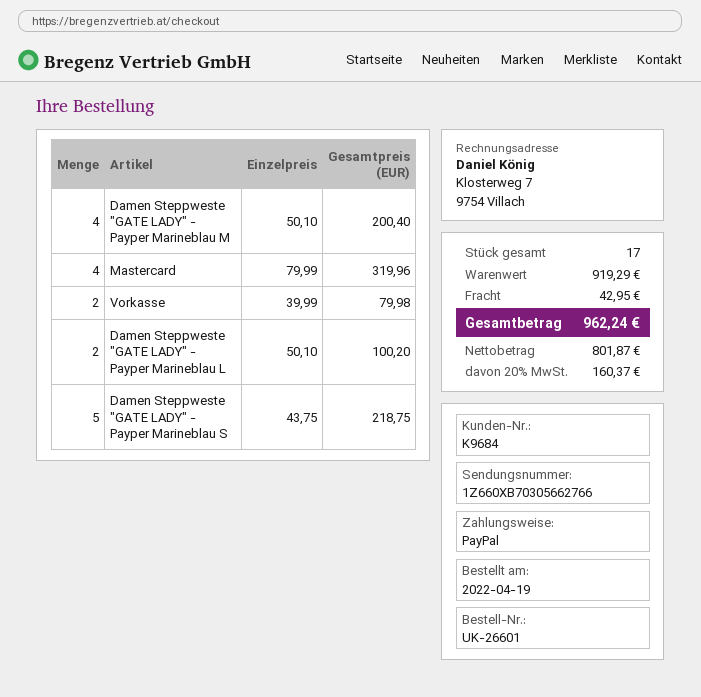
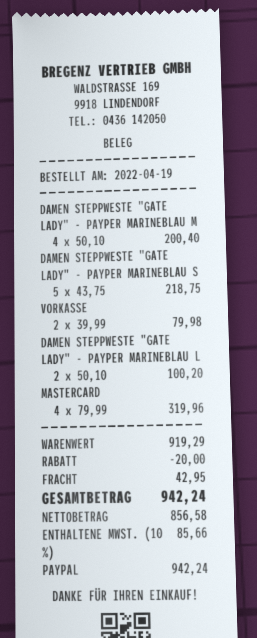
discount: none -> 20.00
net: 801.87 -> 856.58
tax: 20% = 160.37 -> 10% = 85.66
total: 962.24 -> 942.24

